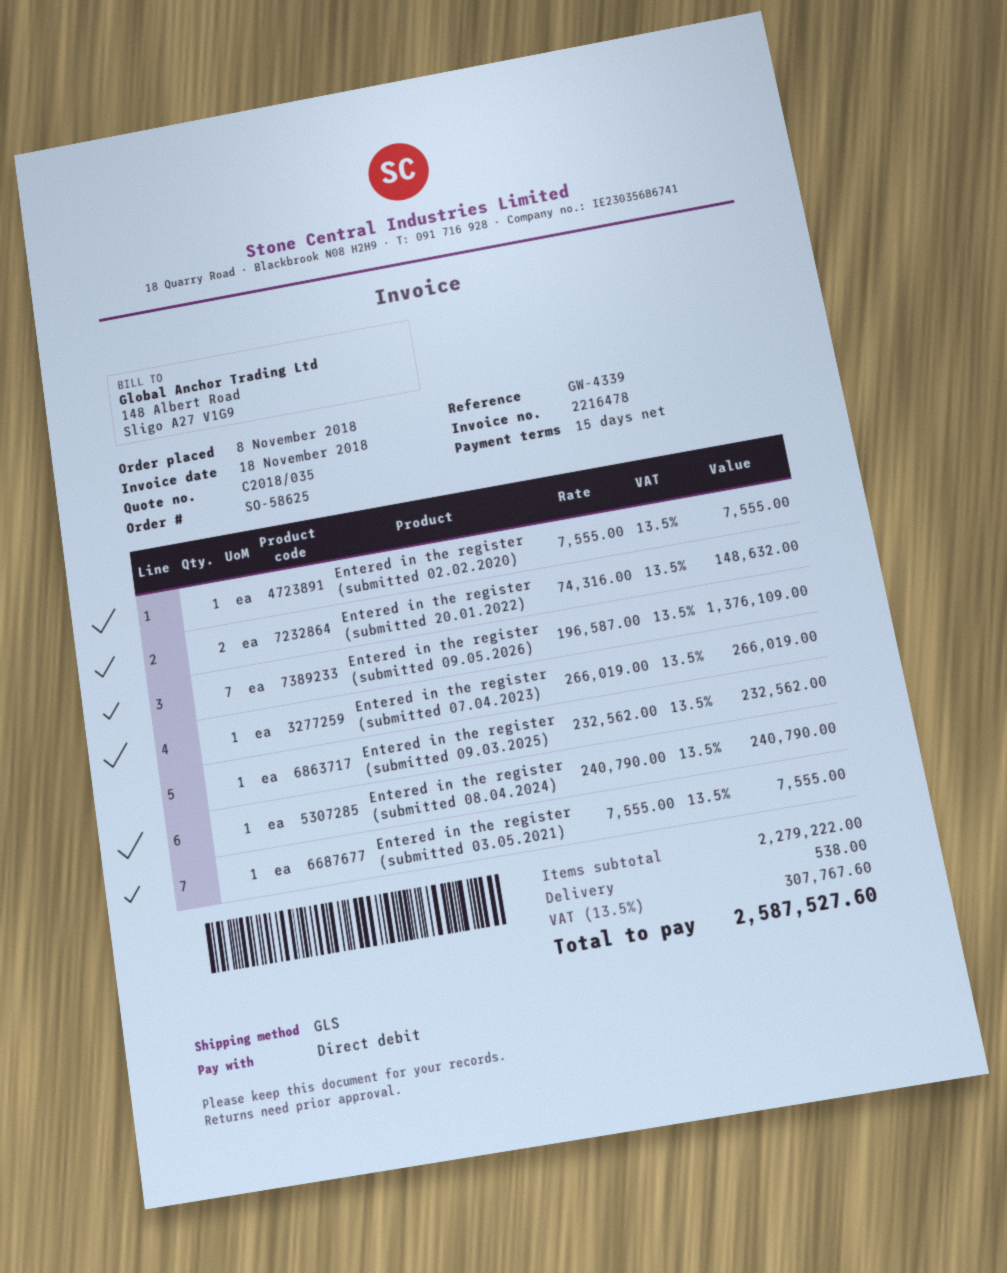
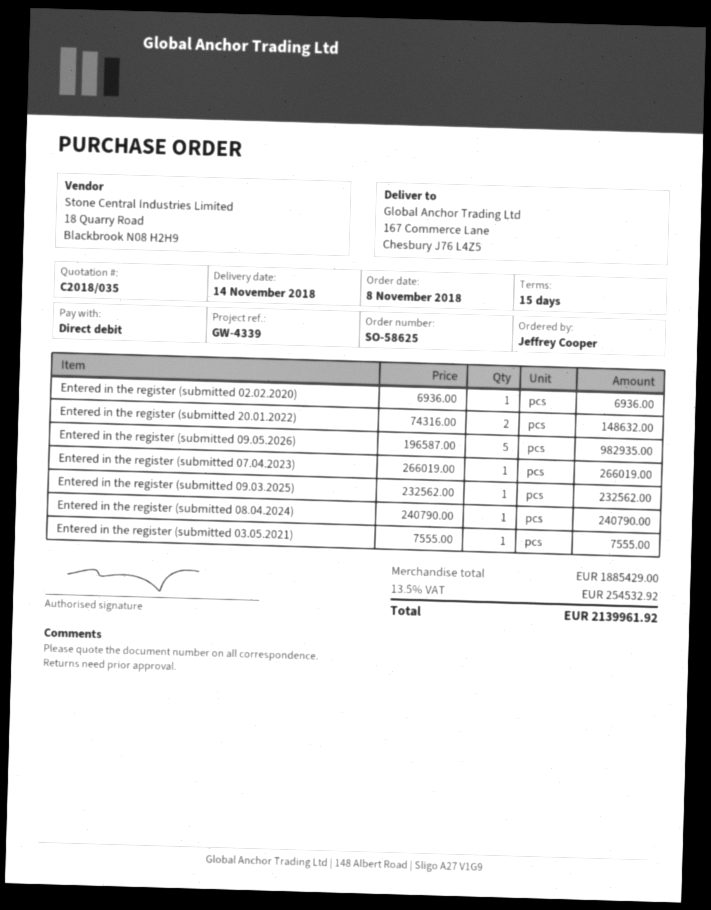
Entered in the register (submitted 02.02.2020): 1 x 7555.00 = 7555.00 -> 1 x 6936.00 = 6936.00
Entered in the register (submitted 09.05.2026): 7 x 196587.00 = 1376109.00 -> 5 x 196587.00 = 982935.00
subtotal: 2279222.00 -> 1885429.00
shipping: 538.00 -> none
tax: 13.5% = 307767.60 -> 13.5% = 254532.92
total: 2587527.60 -> 2139961.92

